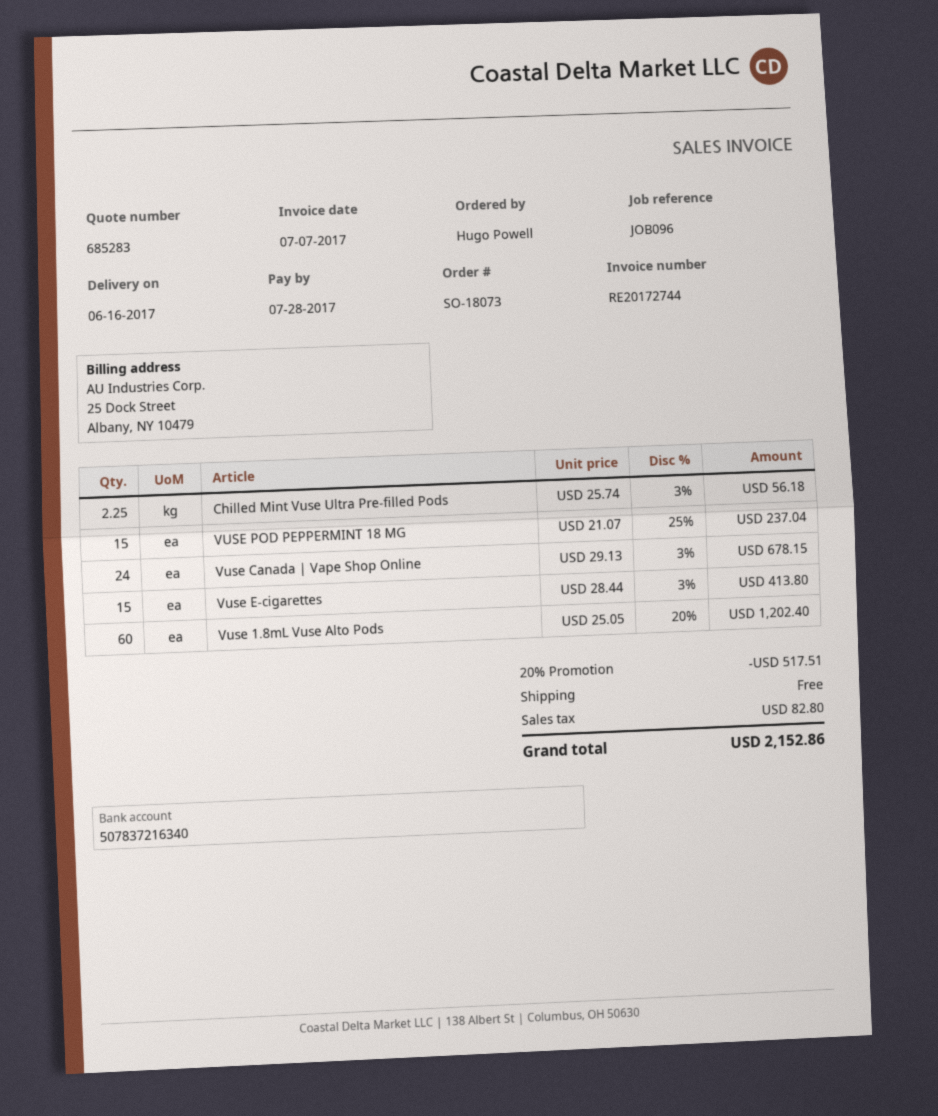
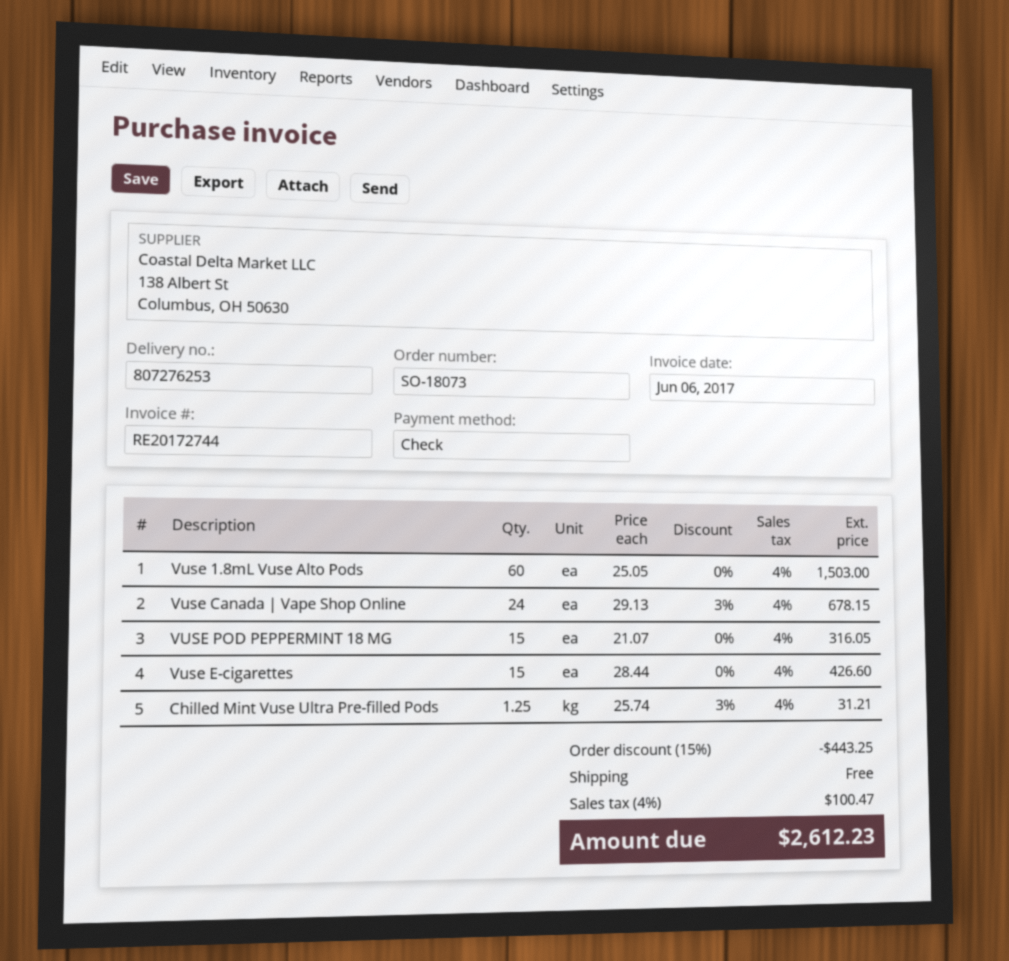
invoice date: 2017-07-07 -> 2017-06-06
Chilled Mint Vuse Ultra Pre-filled Pods: 2.25 x 25.74 - 3% = 56.18 -> 1.25 x 25.74 - 3% = 31.21
VUSE POD PEPPERMINT 18 MG: 15 x 21.07 - 25% = 237.04 -> 15 x 21.07 = 316.05
Vuse E-cigarettes: 15 x 28.44 - 3% = 413.80 -> 15 x 28.44 = 426.60
Vuse 1.8mL Vuse Alto Pods: 60 x 25.05 - 20% = 1202.40 -> 60 x 25.05 = 1503.00
discount: 20% = 517.51 -> 15% = 443.25
tax: 82.80 -> 100.47
total: 2152.86 -> 2612.23

